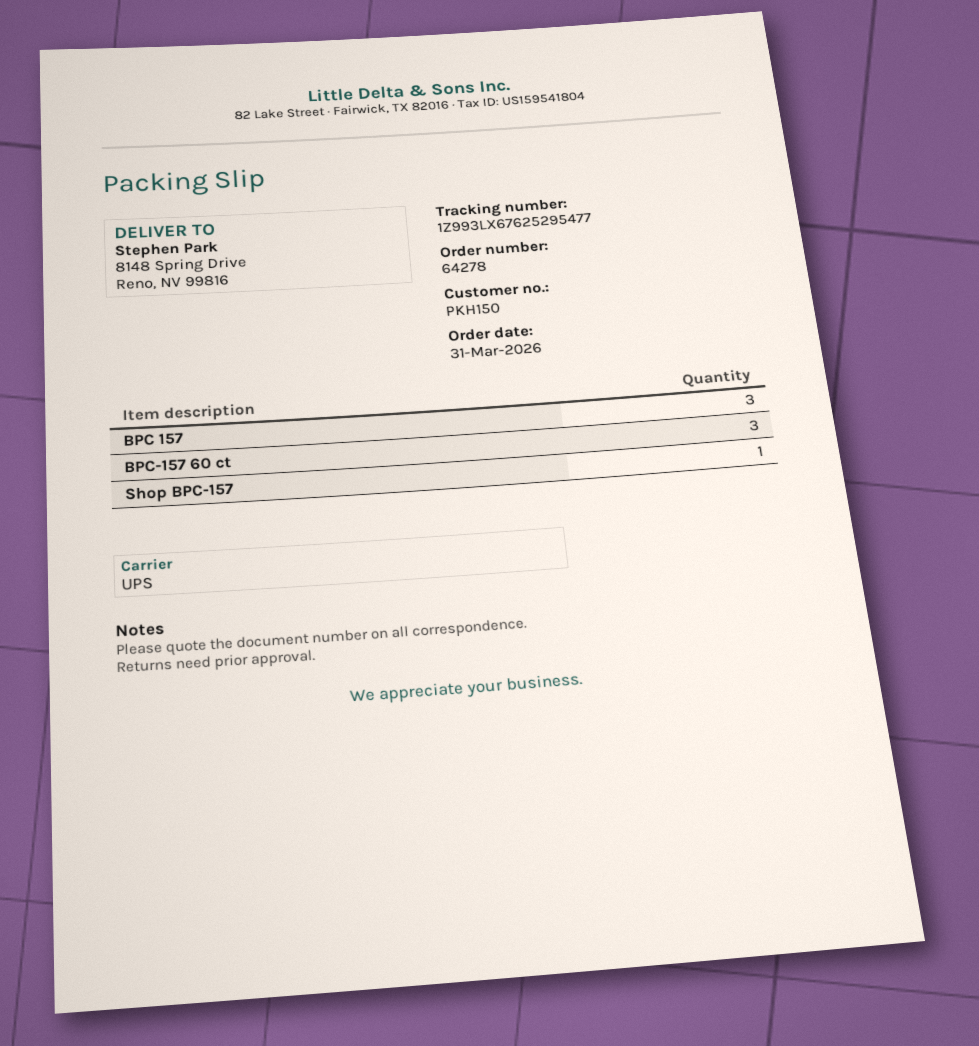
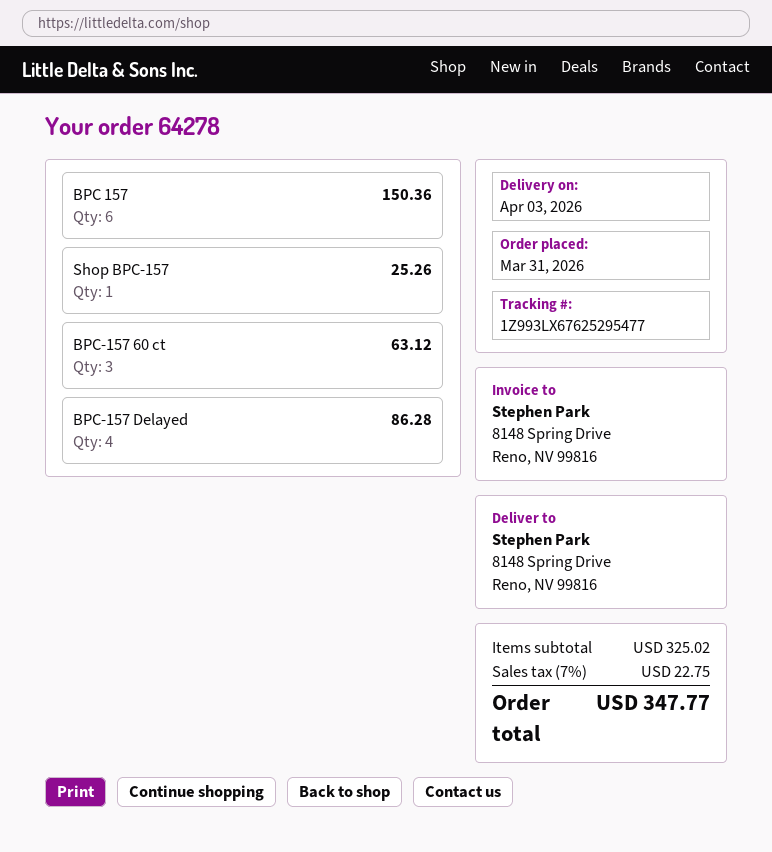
BPC 157: 3 -> 6
BPC-157 Delayed: none -> 4

